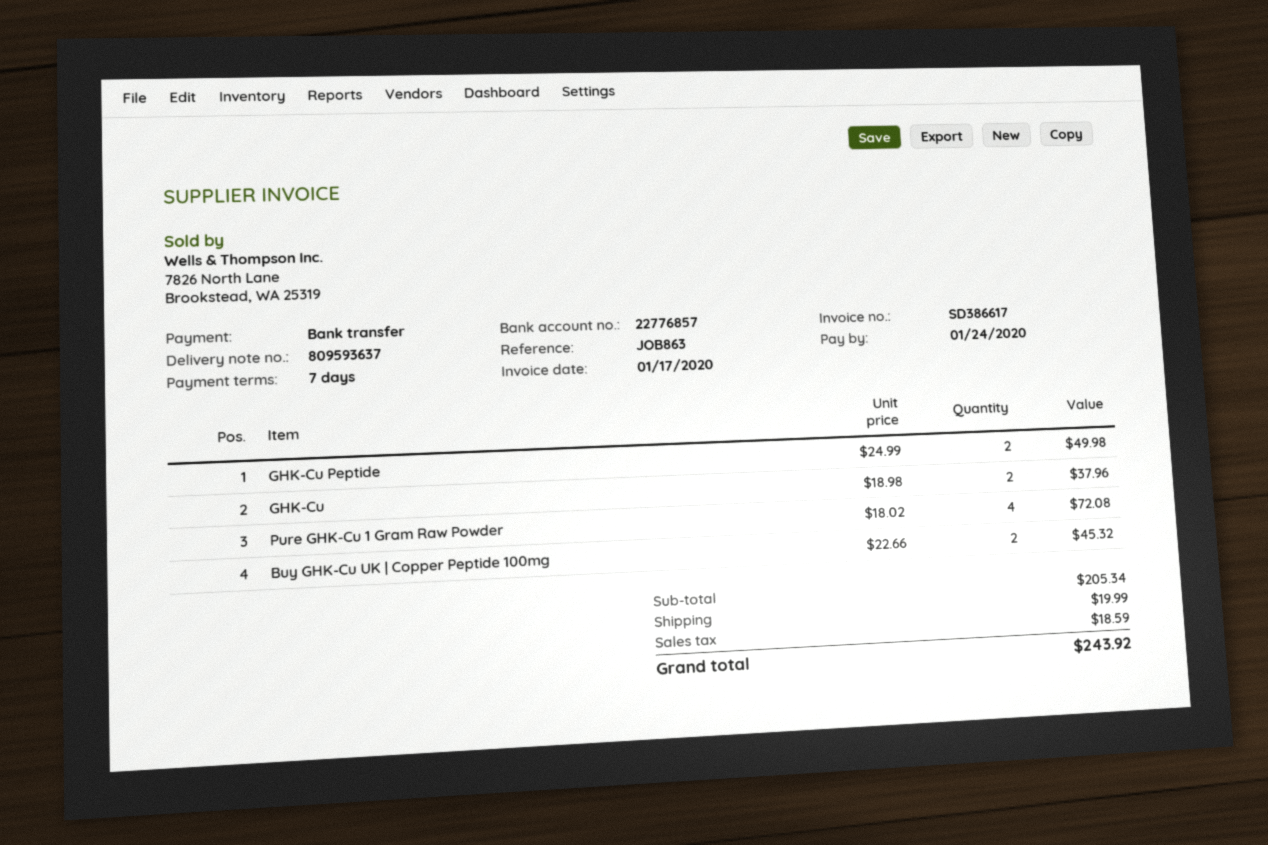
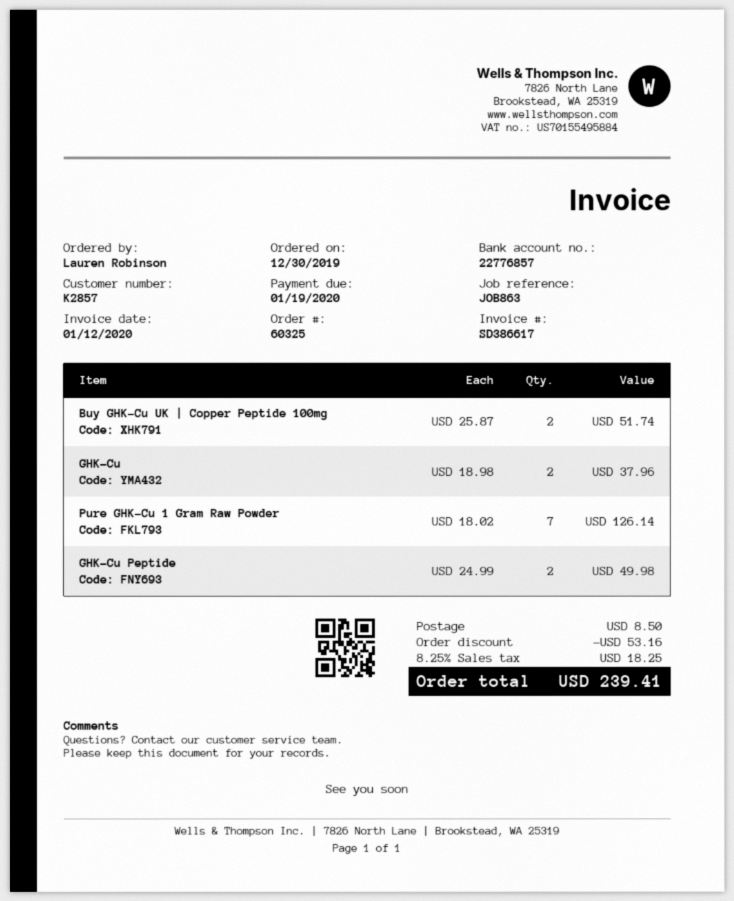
invoice date: 2020-01-17 -> 2020-01-12
due date: 2020-01-24 -> 2020-01-19
Pure GHK-Cu 1 Gram Raw Powder: 4 x 18.02 = 72.08 -> 7 x 18.02 = 126.14
Buy GHK-Cu UK | Copper Peptide 100mg: 2 x 22.66 = 45.32 -> 2 x 25.87 = 51.74
discount: none -> 53.16
shipping: 19.99 -> 8.50
tax: 18.59 -> 18.25
total: 243.92 -> 239.41

